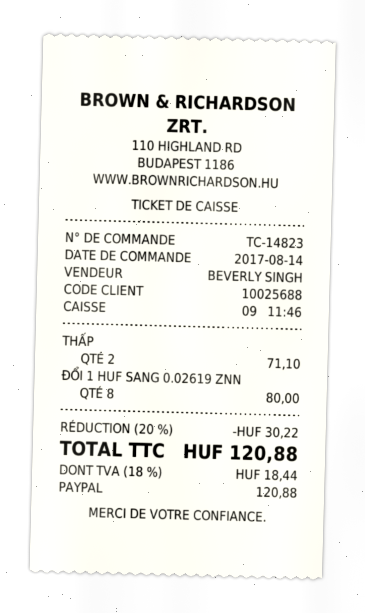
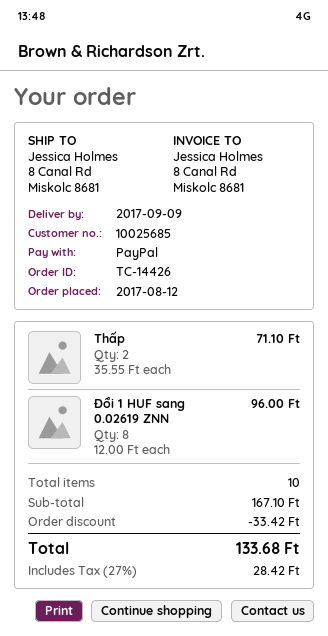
order number: TC-14823 -> TC-14426
order date: 2017-08-14 -> 2017-08-12
customer number: 10025688 -> 10025685
ĐỔI 1 HUF SANG 0.02619 ZNN: 8 for 80.00 -> 8 for 96.00
discount: 30.22 -> 33.42
tax: 18% = 18.44 -> 27% = 28.42
total: 120.88 -> 133.68

